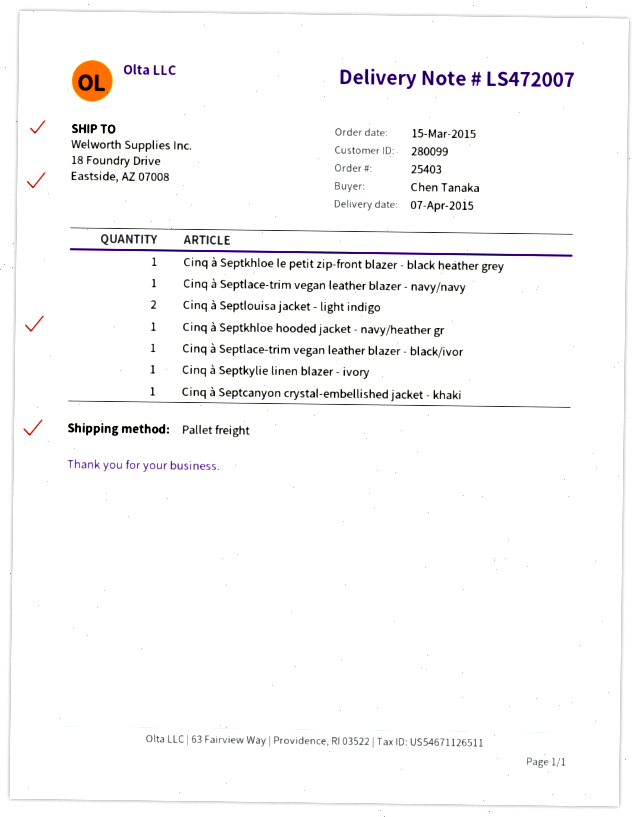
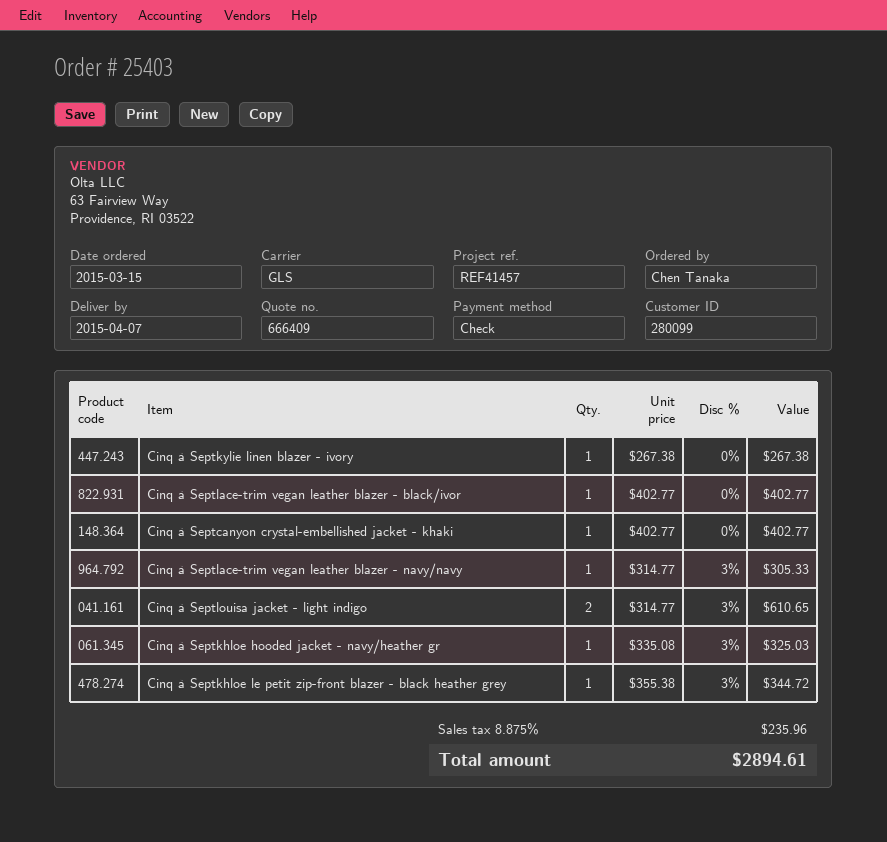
shipping method: pallet freight -> GLS

